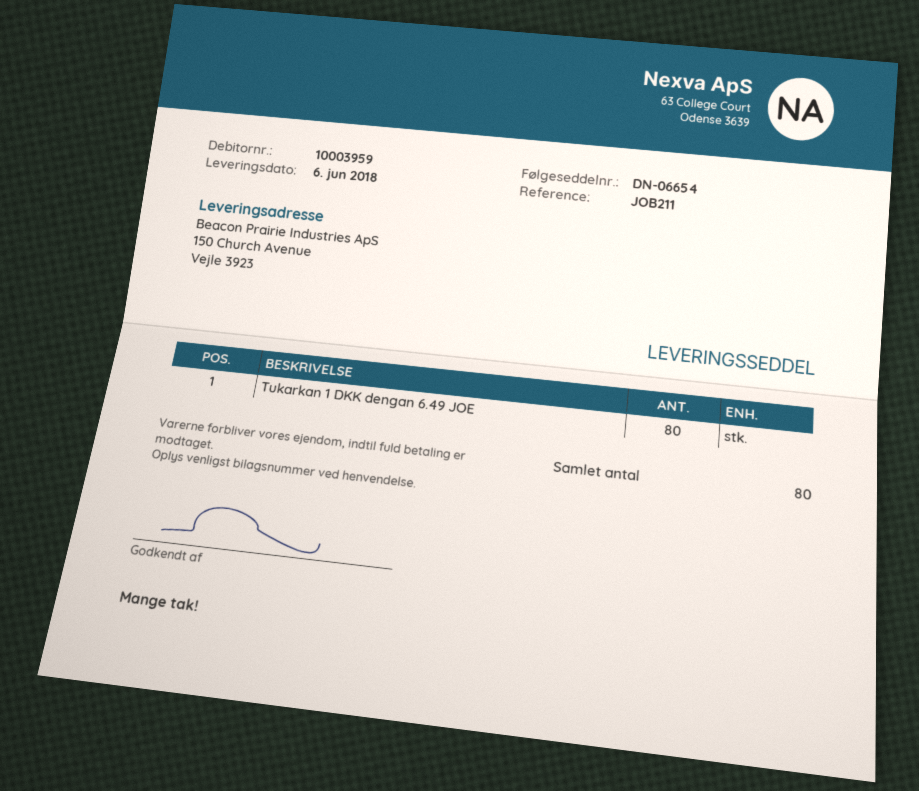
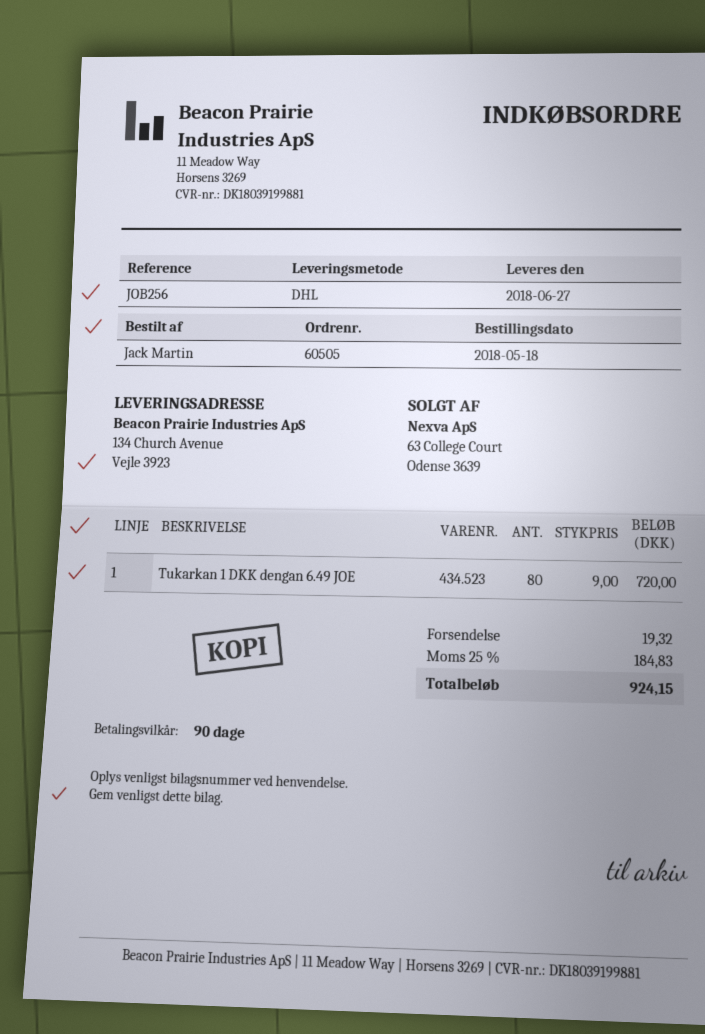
delivery date: 2018-06-06 -> 2018-06-27
reference: JOB211 -> JOB256
ship to: 150 Church Avenue, Vejle 3923 -> 134 Church Avenue, Vejle 3923

